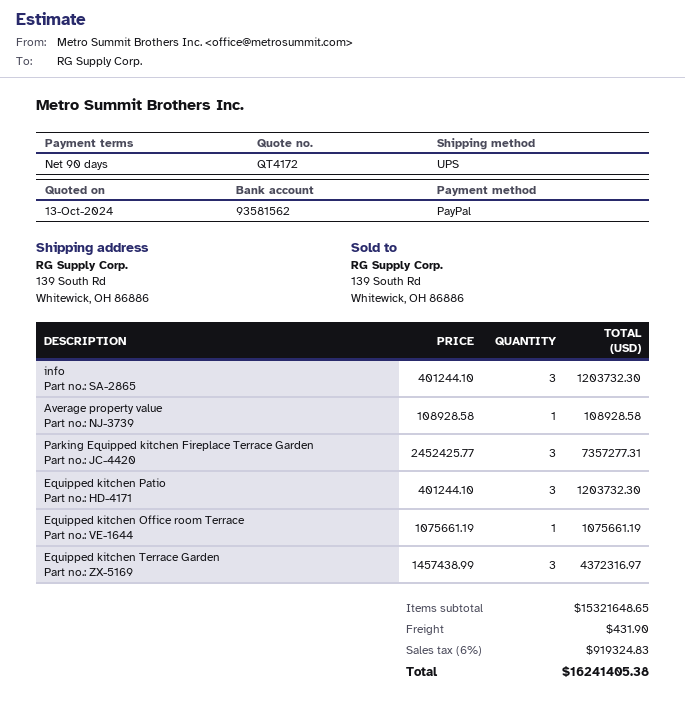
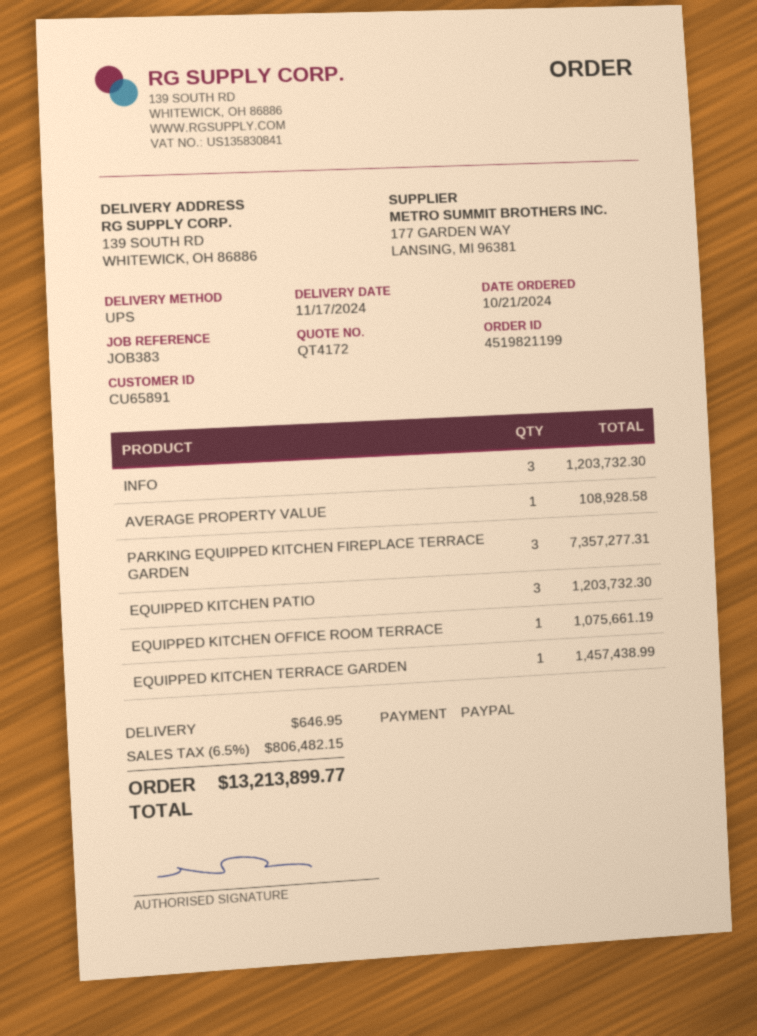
Equipped kitchen Terrace Garden: 3 for 4372316.97 -> 1 for 1457438.99
shipping: 431.90 -> 646.95
tax: 6% = 919324.83 -> 6.5% = 806482.15
total: 16241405.38 -> 13213899.77

